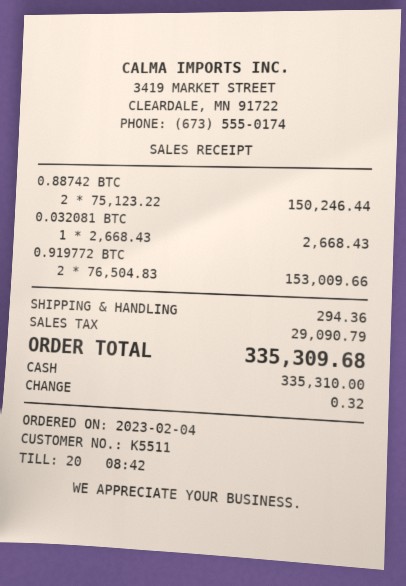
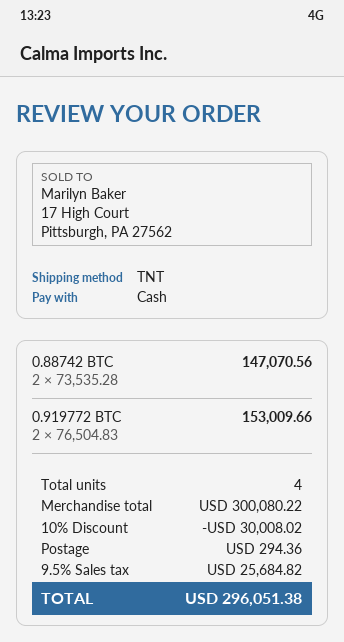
0.88742 BTC: 2 x 75123.22 = 150246.44 -> 2 x 73535.28 = 147070.56
0.032081 BTC: 1 x 2668.43 = 2668.43 -> none
discount: none -> 10% = 30008.02
tax: 29090.79 -> 25684.82
total: 335309.68 -> 296051.38

